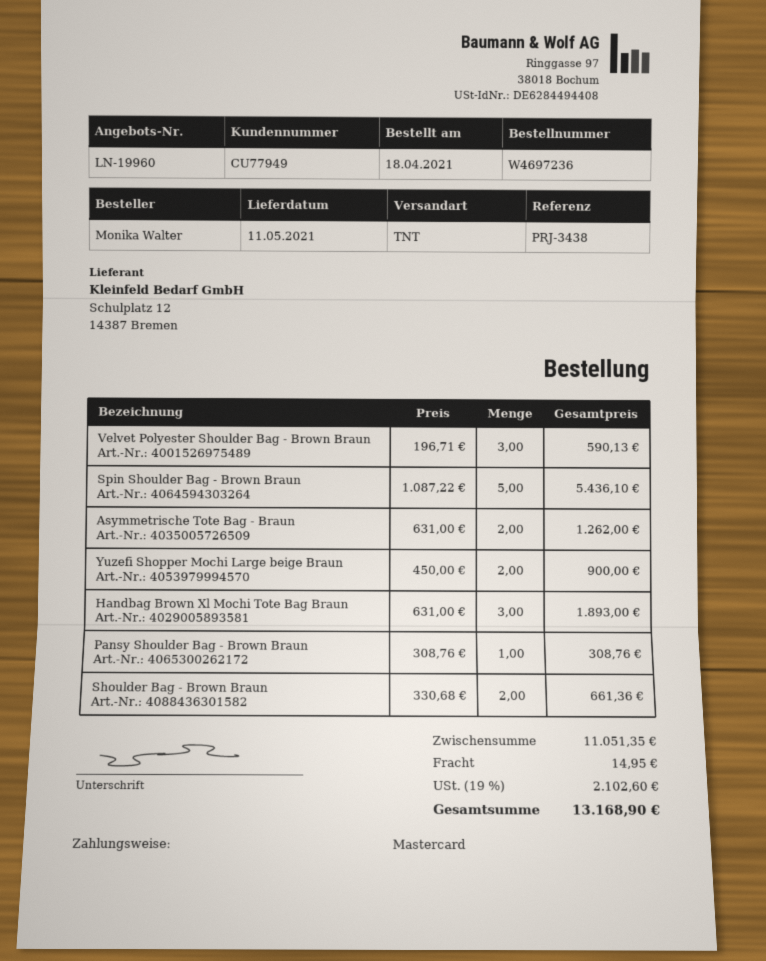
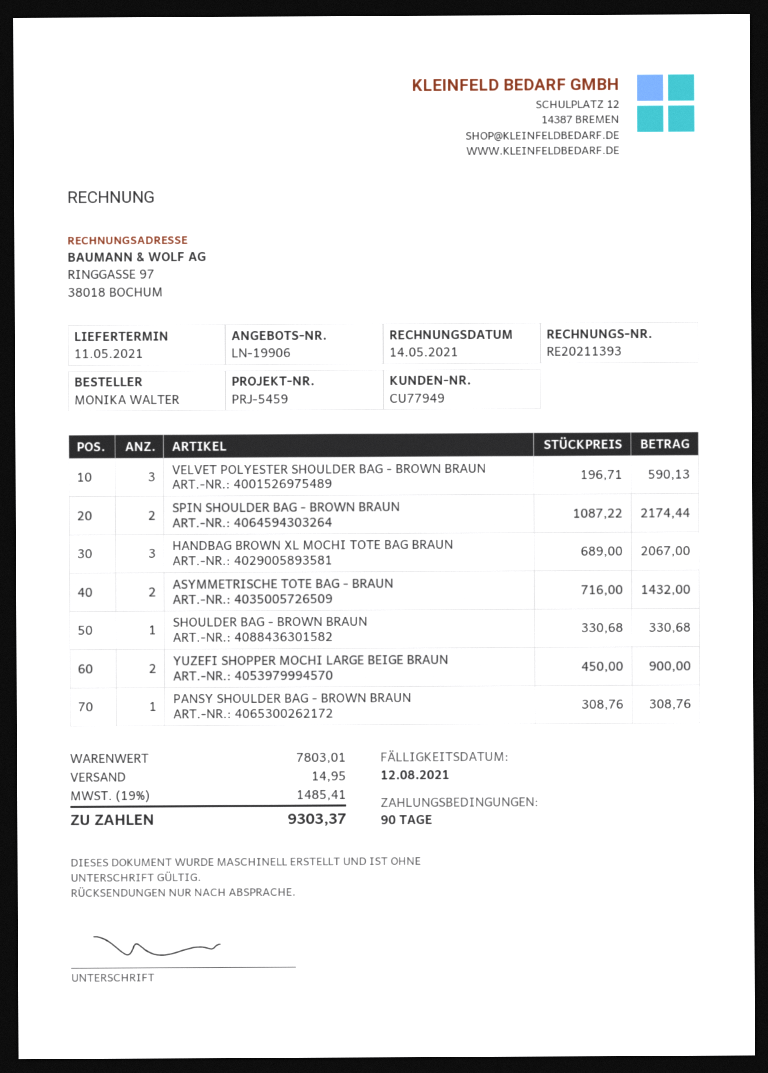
quote number: LN-19960 -> LN-19906
reference: PRJ-3438 -> PRJ-5459
Spin Shoulder Bag - Brown Braun: 5 x 1087.22 = 5436.10 -> 2 x 1087.22 = 2174.44
Asymmetrische Tote Bag - Braun: 2 x 631.00 = 1262.00 -> 2 x 716.00 = 1432.00
Handbag Brown Xl Mochi Tote Bag Braun: 3 x 631.00 = 1893.00 -> 3 x 689.00 = 2067.00
Shoulder Bag - Brown Braun: 2 x 330.68 = 661.36 -> 1 x 330.68 = 330.68
subtotal: 11051.35 -> 7803.01
tax: 19% = 2102.60 -> 19% = 1485.41
total: 13168.90 -> 9303.37

